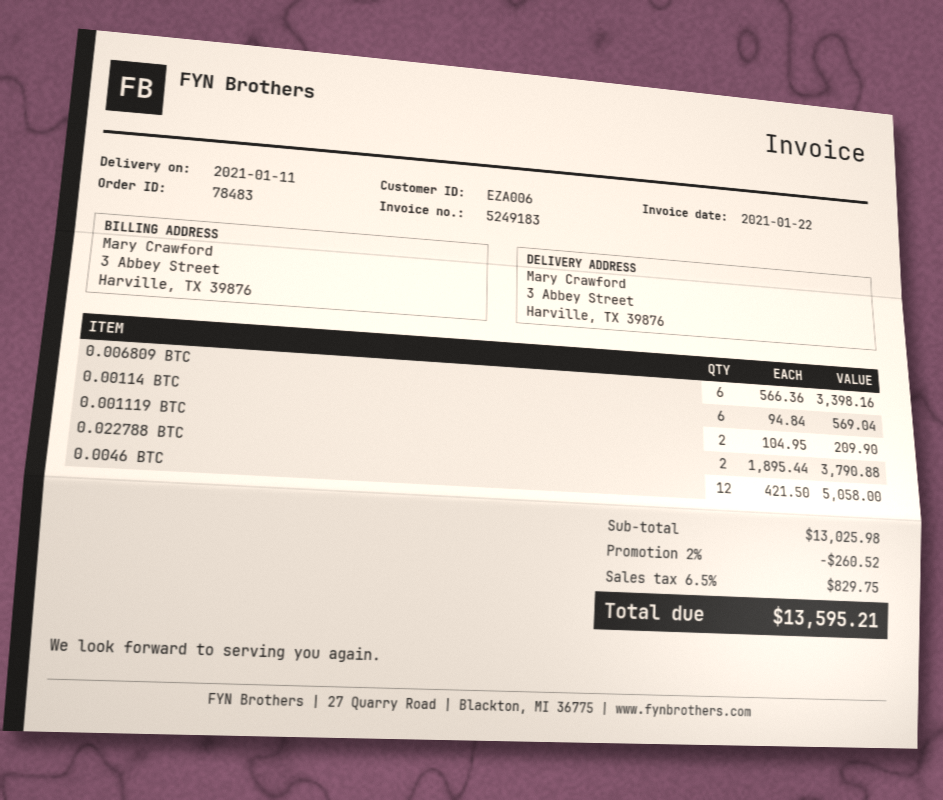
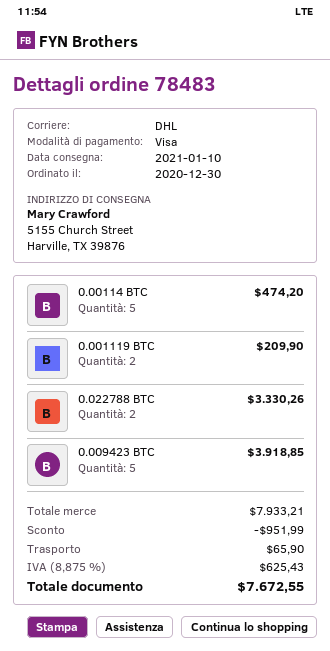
delivery date: 2021-01-11 -> 2021-01-10
ship to: 3 Abbey Street, Harville, TX 39876 -> 5155 Church Street, Harville, TX 39876
0.006809 BTC: 6 for 3398.16 -> none
0.00114 BTC: 6 for 569.04 -> 5 for 474.20
0.022788 BTC: 2 for 3790.88 -> 2 for 3330.26
0.0046 BTC: 12 for 5058.00 -> none
0.009423 BTC: none -> 5 for 3918.85
subtotal: 13025.98 -> 7933.21
discount: 260.52 -> 951.99
shipping: none -> 65.90
tax: 6.5% = 829.75 -> 8.875% = 625.43
total: 13595.21 -> 7672.55

